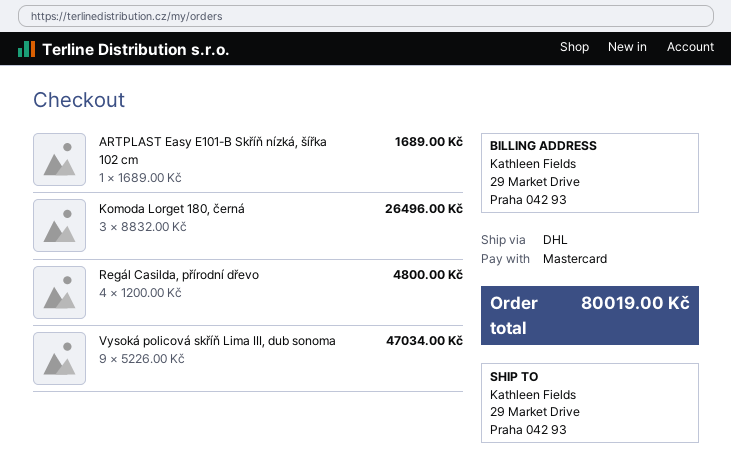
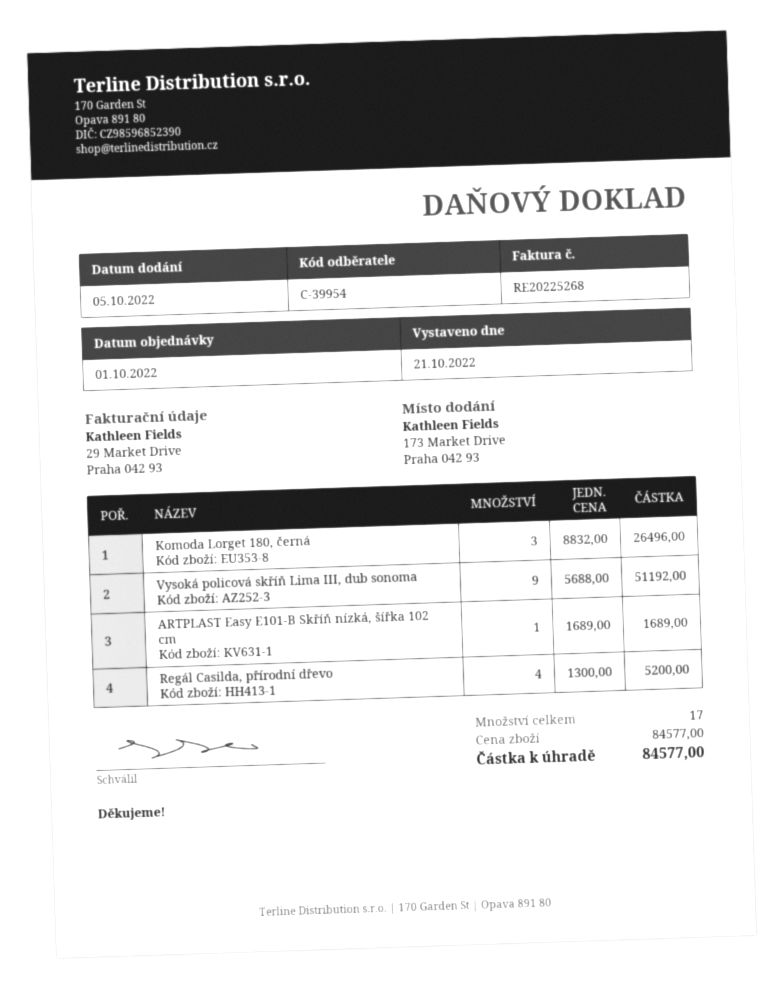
ship to: 29 Market Drive, Praha 042 93 -> 173 Market Drive, Praha 042 93
Regál Casilda, přírodní dřevo: 4 x 1200.00 = 4800.00 -> 4 x 1300.00 = 5200.00
Vysoká policová skříň Lima III, dub sonoma: 9 x 5226.00 = 47034.00 -> 9 x 5688.00 = 51192.00
total: 80019.00 -> 84577.00

